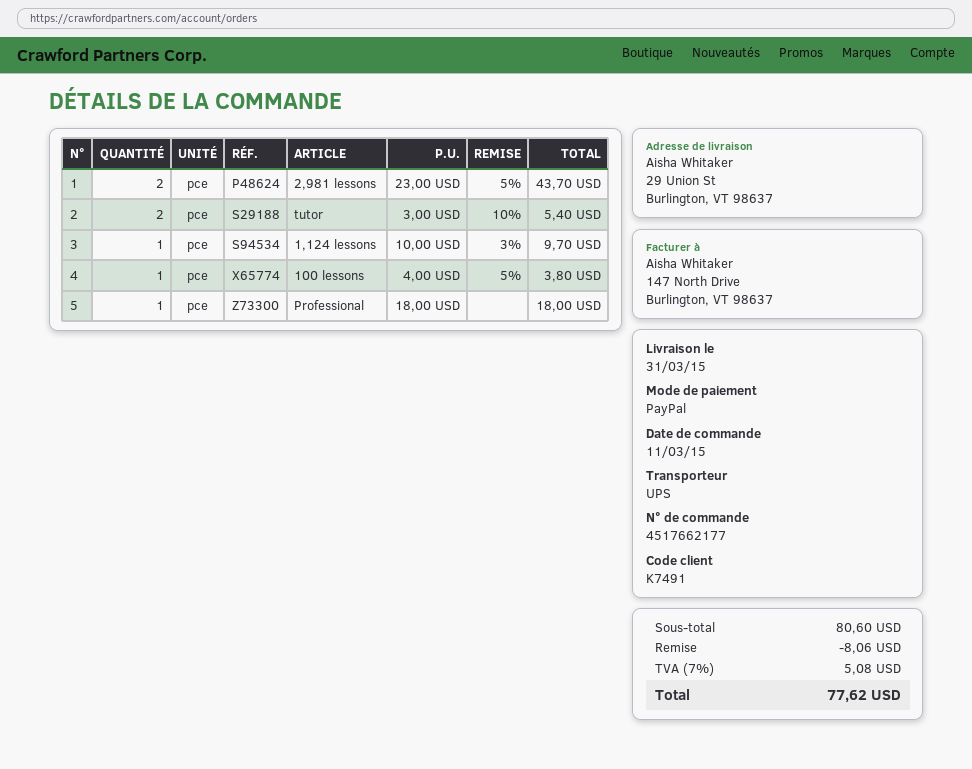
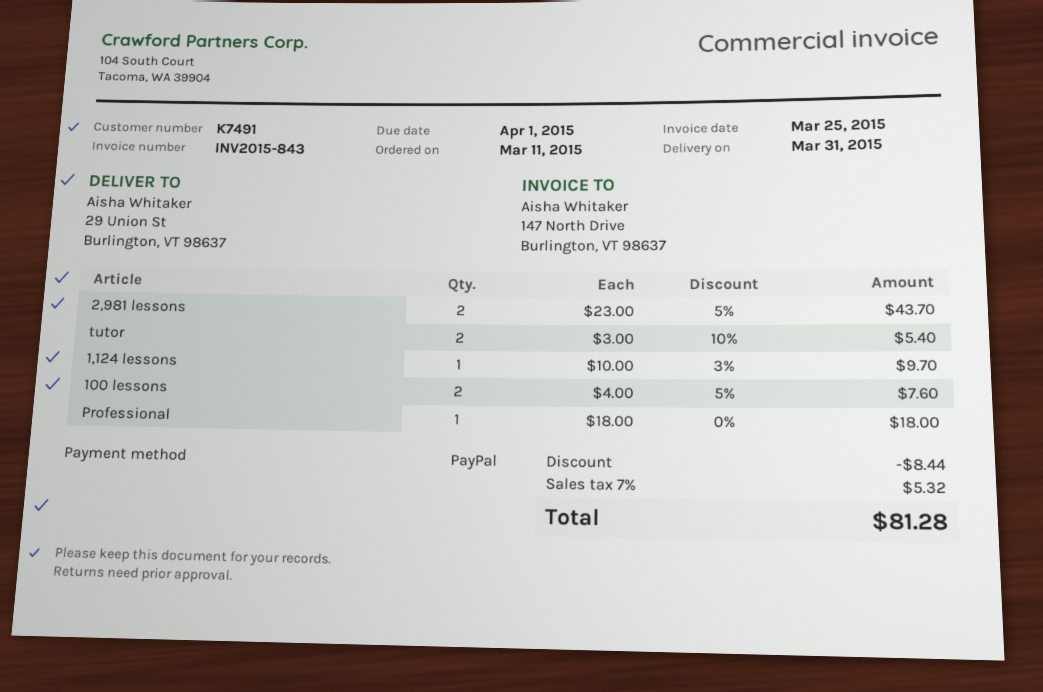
100 lessons: 1 x 4.00 - 5% = 3.80 -> 2 x 4.00 - 5% = 7.60
discount: 8.06 -> 8.44
tax: 7% = 5.08 -> 7% = 5.32
total: 77.62 -> 81.28

